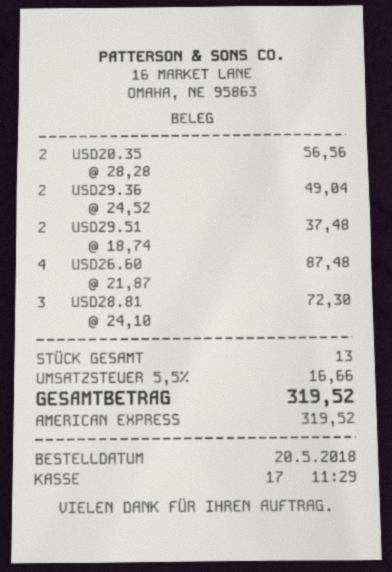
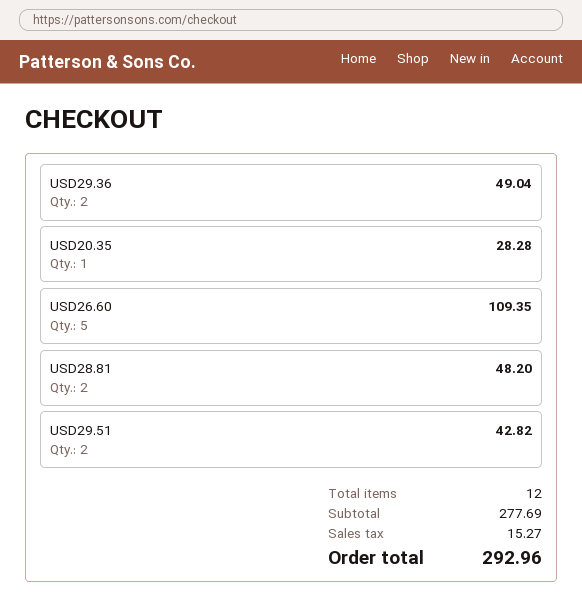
USD20.35: 2 for 56.56 -> 1 for 28.28
USD29.51: 2 for 37.48 -> 2 for 42.82
USD26.60: 4 for 87.48 -> 5 for 109.35
USD28.81: 3 for 72.30 -> 2 for 48.20
total quantity: 13 -> 12
tax: 16.66 -> 15.27
total: 319.52 -> 292.96

